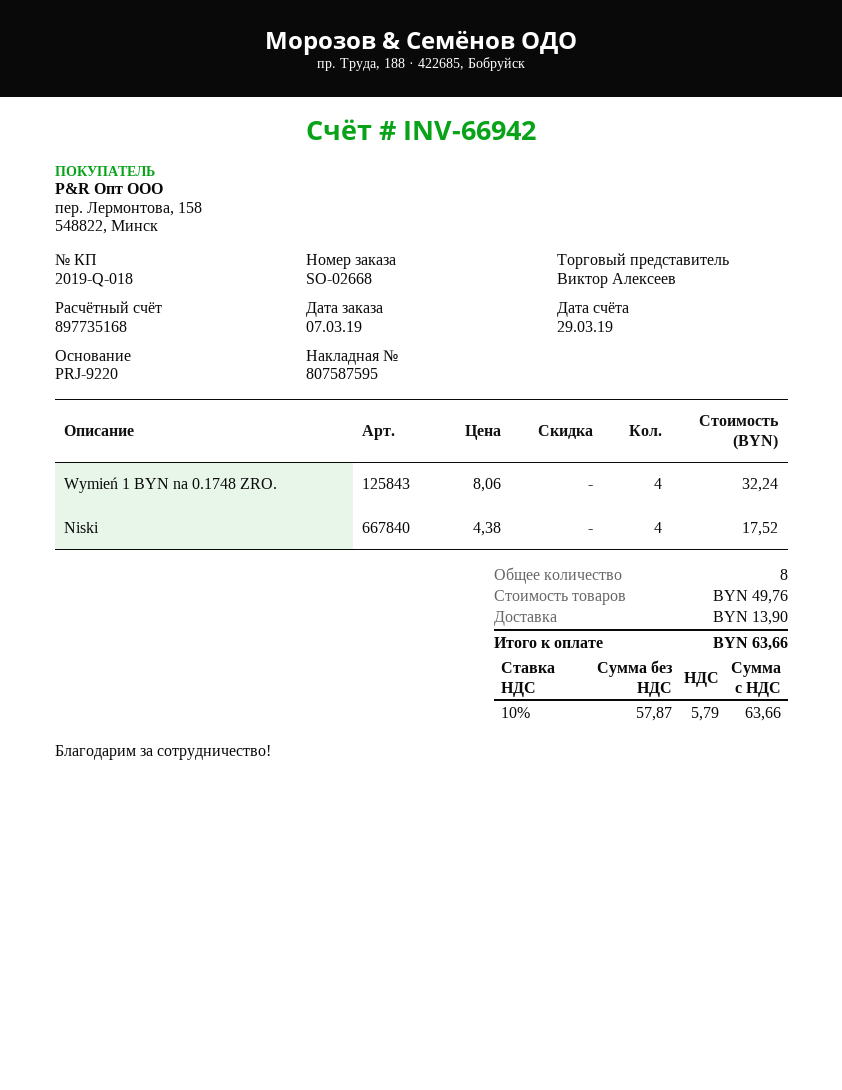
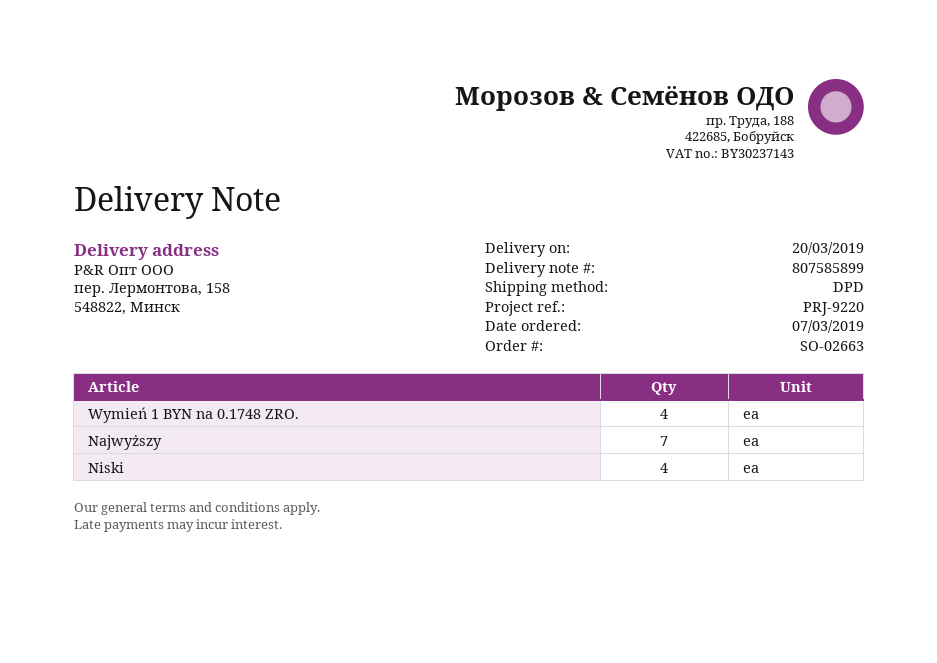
order number: SO-02668 -> SO-02663
delivery note number: 807587595 -> 807585899
Najwyższy: none -> 7

